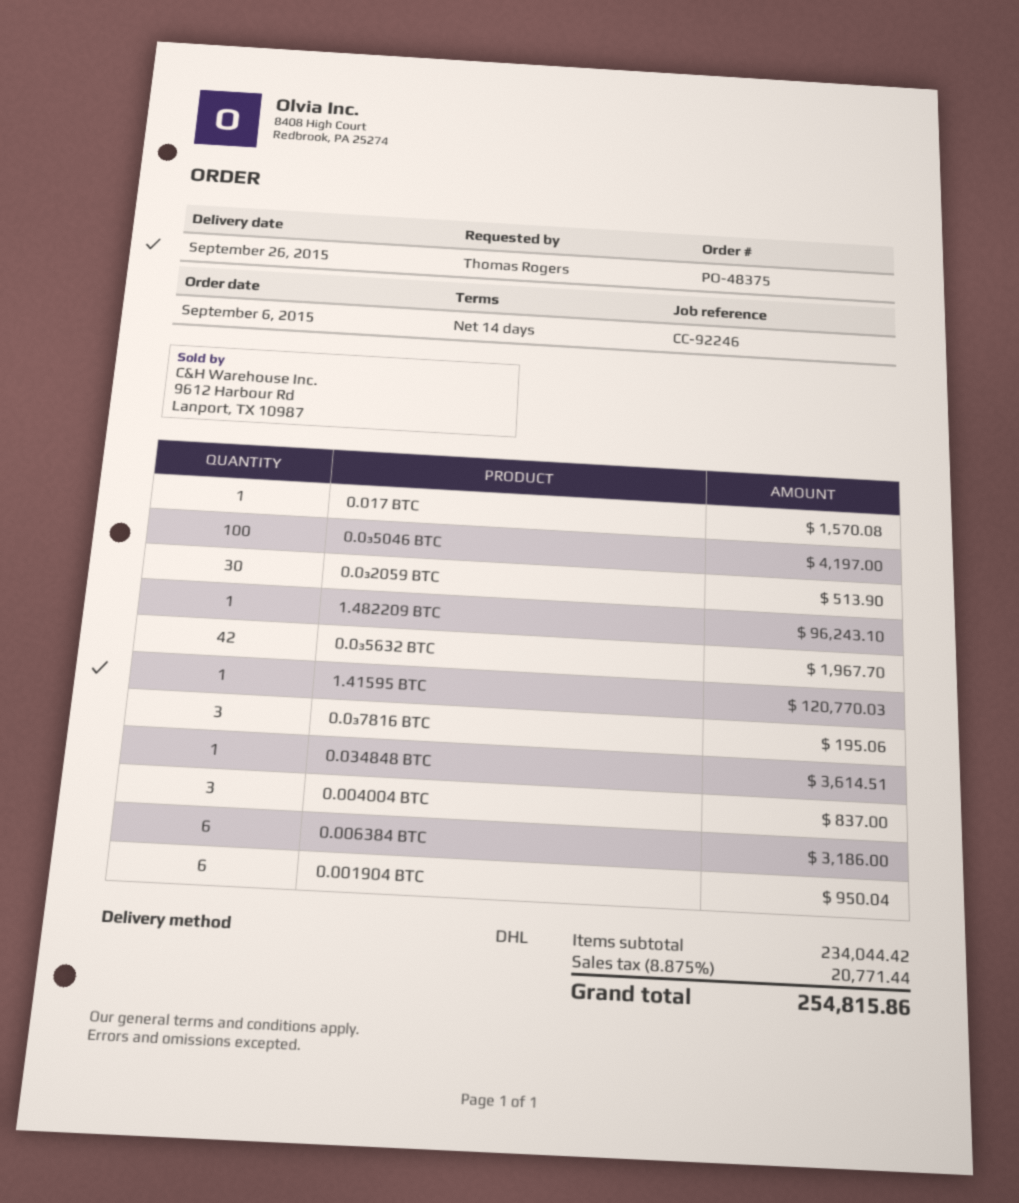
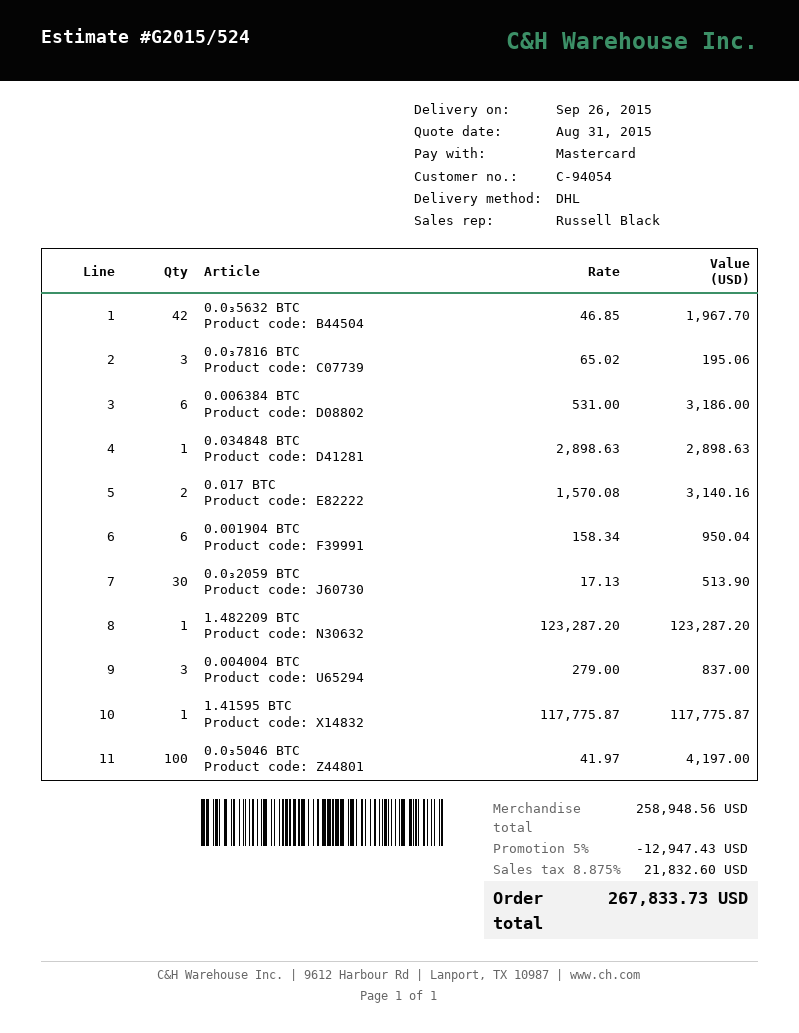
0.017 BTC: 1 for 1570.08 -> 2 for 3140.16
1.482209 BTC: 1 for 96243.10 -> 1 for 123287.20
1.41595 BTC: 1 for 120770.03 -> 1 for 117775.87
0.034848 BTC: 1 for 3614.51 -> 1 for 2898.63
subtotal: 234044.42 -> 258948.56
discount: none -> 5% = 12947.43
tax: 8.875% = 20771.44 -> 8.875% = 21832.60
total: 254815.86 -> 267833.73

